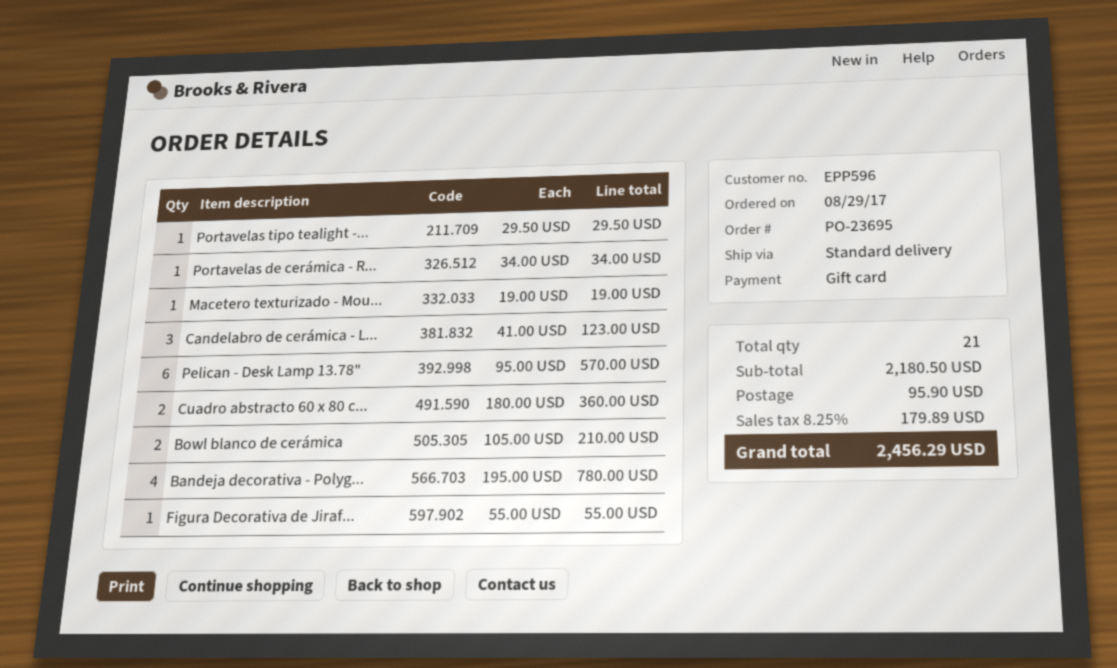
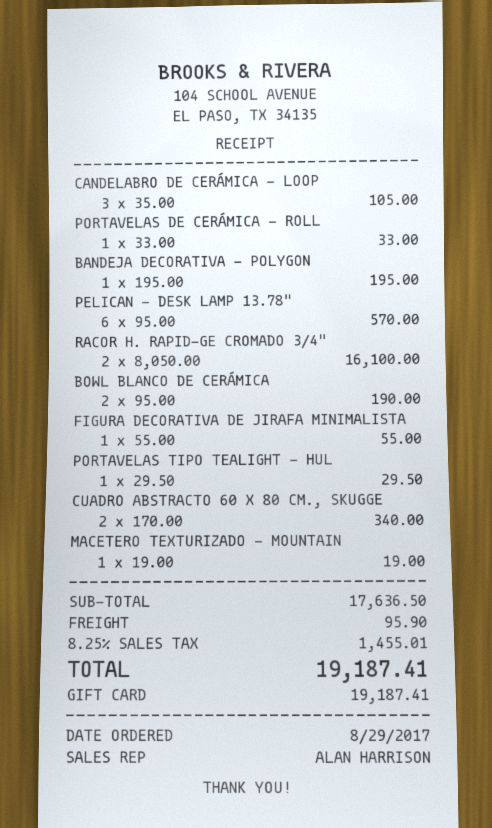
Portavelas de cerámica - R...: 1 x 34.00 = 34.00 -> 1 x 33.00 = 33.00
Candelabro de cerámica - L...: 3 x 41.00 = 123.00 -> 3 x 35.00 = 105.00
Cuadro abstracto 60 x 80 c...: 2 x 180.00 = 360.00 -> 2 x 170.00 = 340.00
Bowl blanco de cerámica: 2 x 105.00 = 210.00 -> 2 x 95.00 = 190.00
Bandeja decorativa - Polyg...: 4 x 195.00 = 780.00 -> 1 x 195.00 = 195.00
RACOR H. RAPID-GE CROMADO 3/4": none -> 2 x 8050.00 = 16100.00
subtotal: 2180.50 -> 17636.50
tax: 8.25% = 179.89 -> 8.25% = 1455.01
total: 2456.29 -> 19187.41

